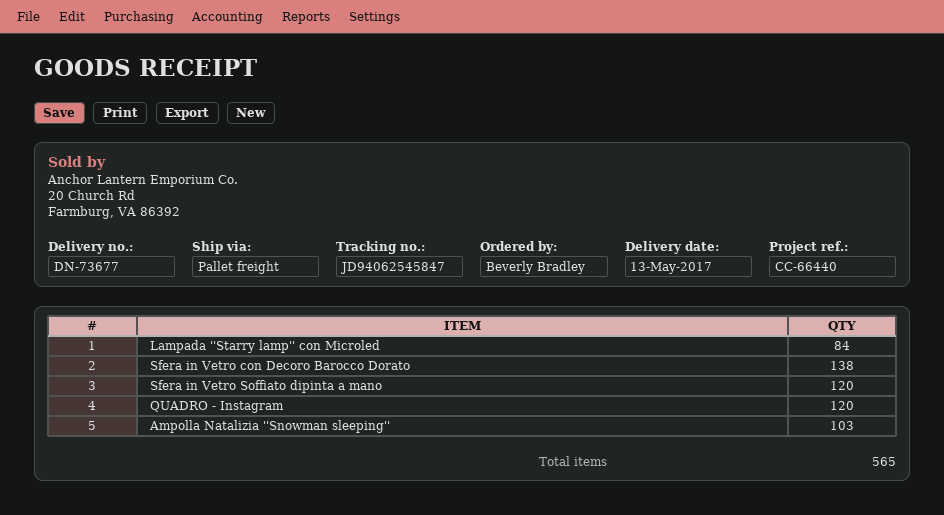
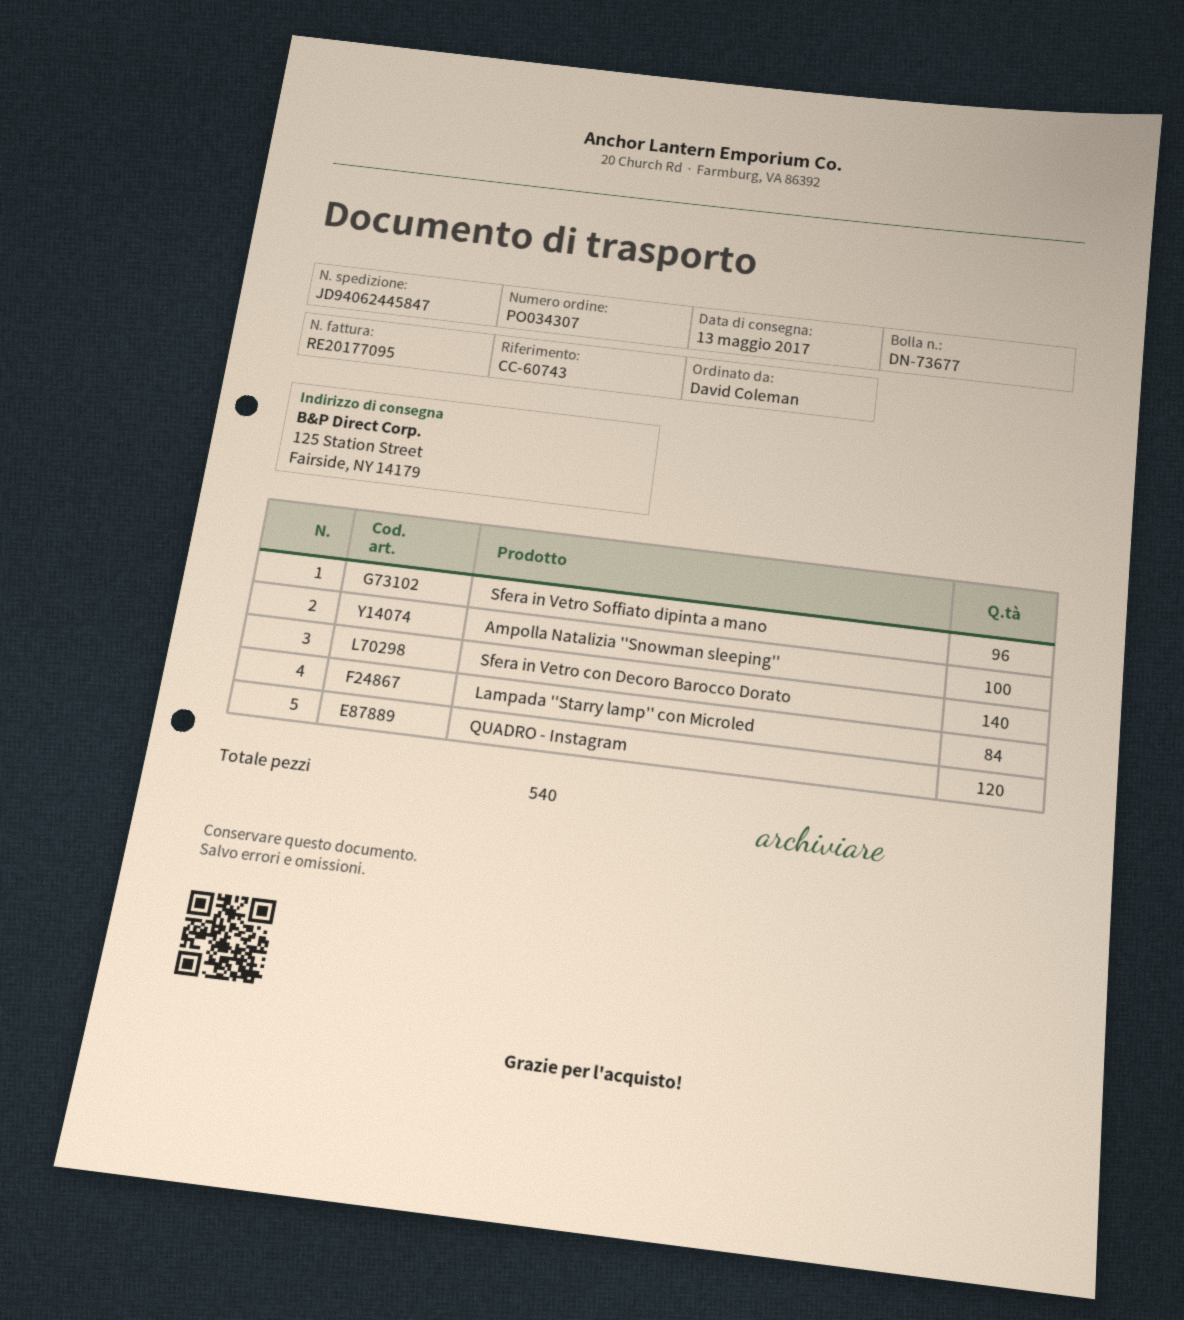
reference: CC-66440 -> CC-60743
ordered by: Beverly Bradley -> David Coleman
tracking number: JD94062545847 -> JD94062445847
Sfera in Vetro con Decoro Barocco Dorato: 138 -> 140
Sfera in Vetro Soffiato dipinta a mano: 120 -> 96
Ampolla Natalizia ''Snowman sleeping'': 103 -> 100
total quantity: 565 -> 540

